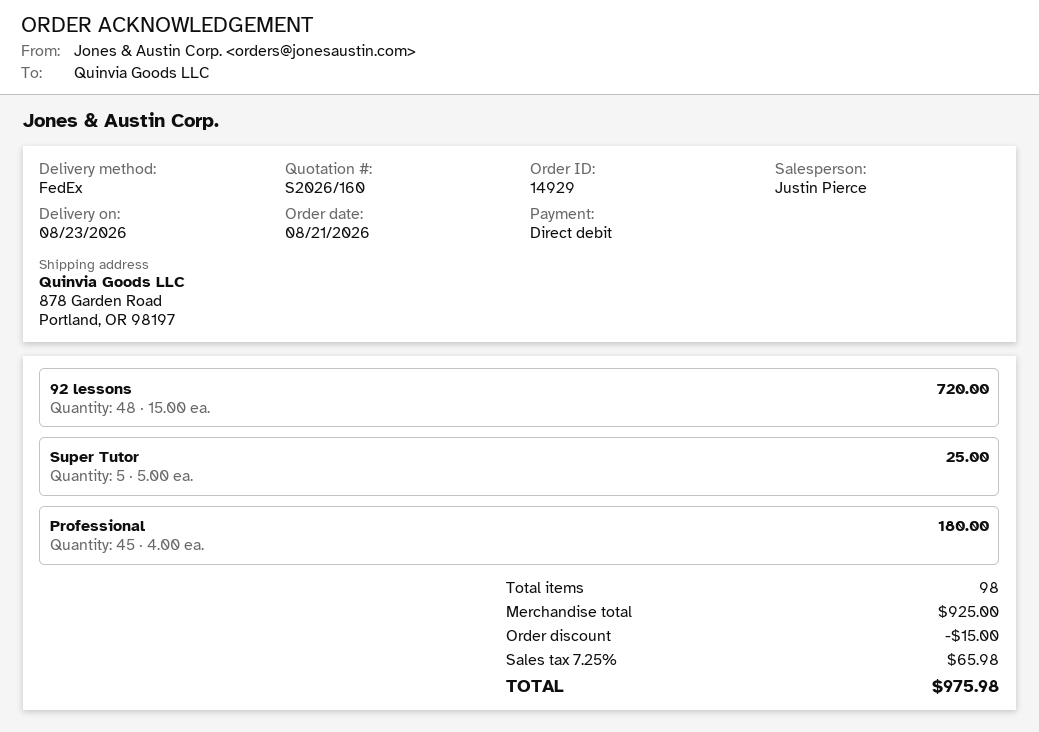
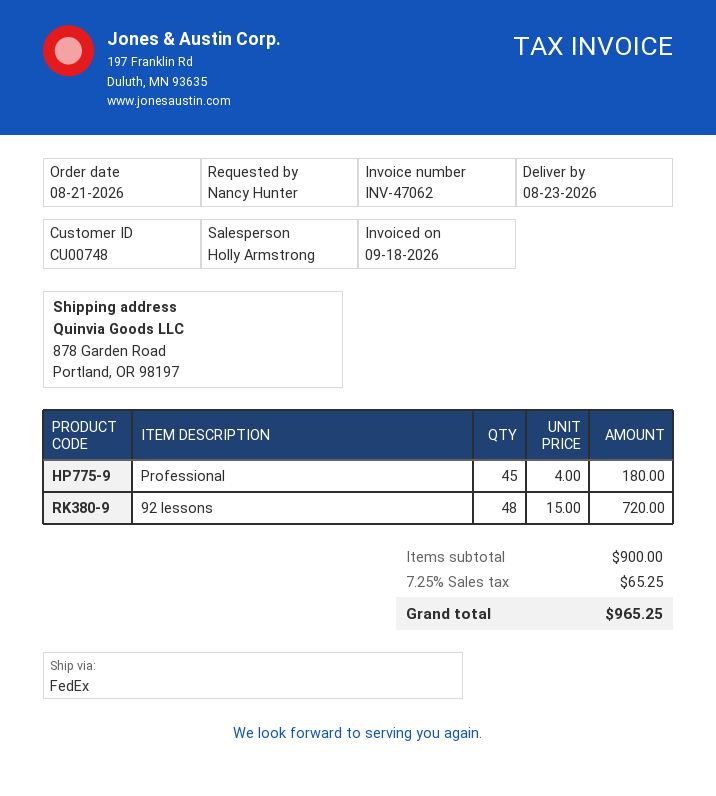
sales rep: Justin Pierce -> Holly Armstrong
Super Tutor: 5 x 5.00 = 25.00 -> none
subtotal: 925.00 -> 900.00
discount: 15.00 -> none
tax: 7.25% = 65.98 -> 7.25% = 65.25
total: 975.98 -> 965.25

